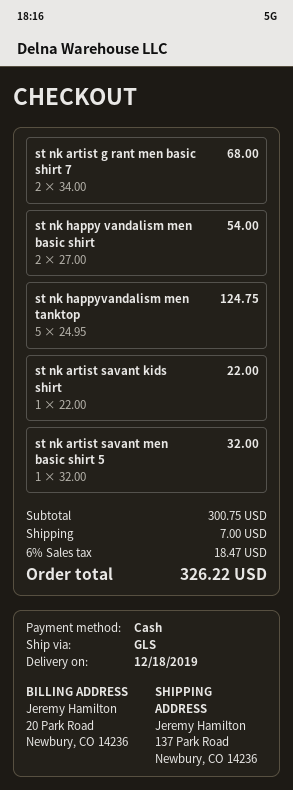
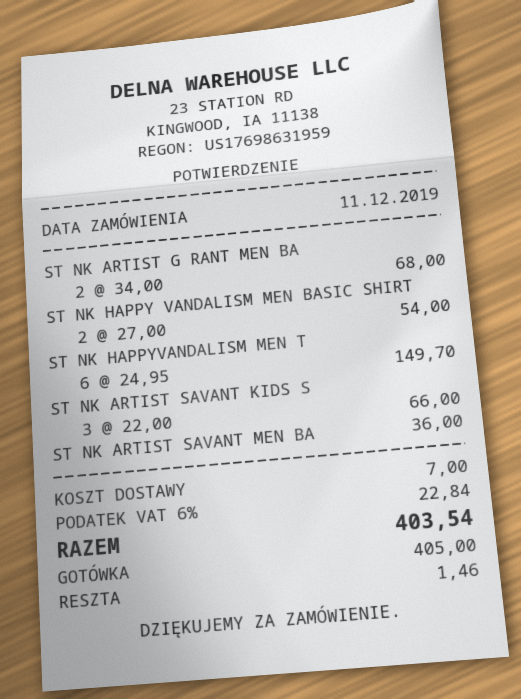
st nk happyvandalism men tanktop: 5 x 24.95 = 124.75 -> 6 x 24.95 = 149.70
st nk artist savant kids shirt: 1 x 22.00 = 22.00 -> 3 x 22.00 = 66.00
st nk artist savant men basic shirt 5: 1 x 32.00 = 32.00 -> 1 x 36.00 = 36.00
tax: 6% = 18.47 -> 6% = 22.84
total: 326.22 -> 403.54

